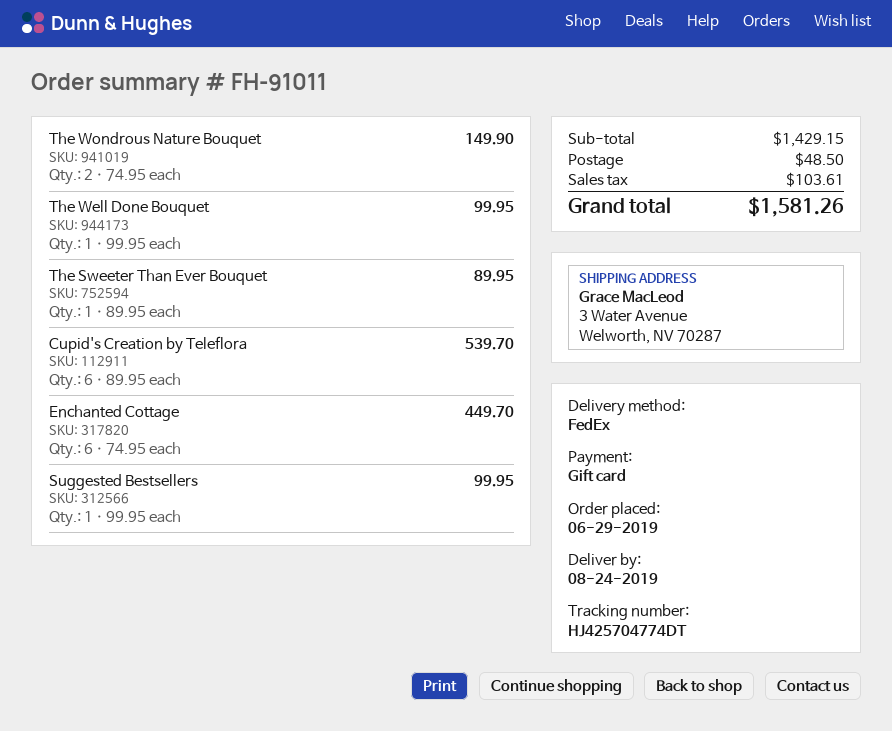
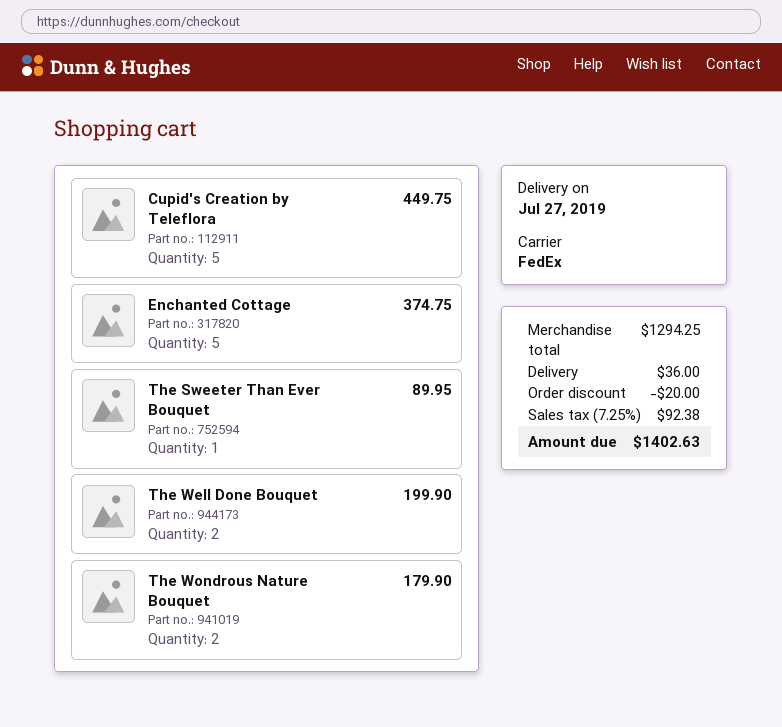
delivery date: 2019-08-24 -> 2019-07-27
The Wondrous Nature Bouquet: 2 for 149.90 -> 2 for 179.90
The Well Done Bouquet: 1 for 99.95 -> 2 for 199.90
Cupid's Creation by Teleflora: 6 for 539.70 -> 5 for 449.75
Enchanted Cottage: 6 for 449.70 -> 5 for 374.75
Suggested Bestsellers: 1 for 99.95 -> none
subtotal: 1429.15 -> 1294.25
discount: none -> 20.00
shipping: 48.50 -> 36.00
tax: 103.61 -> 92.38
total: 1581.26 -> 1402.63

